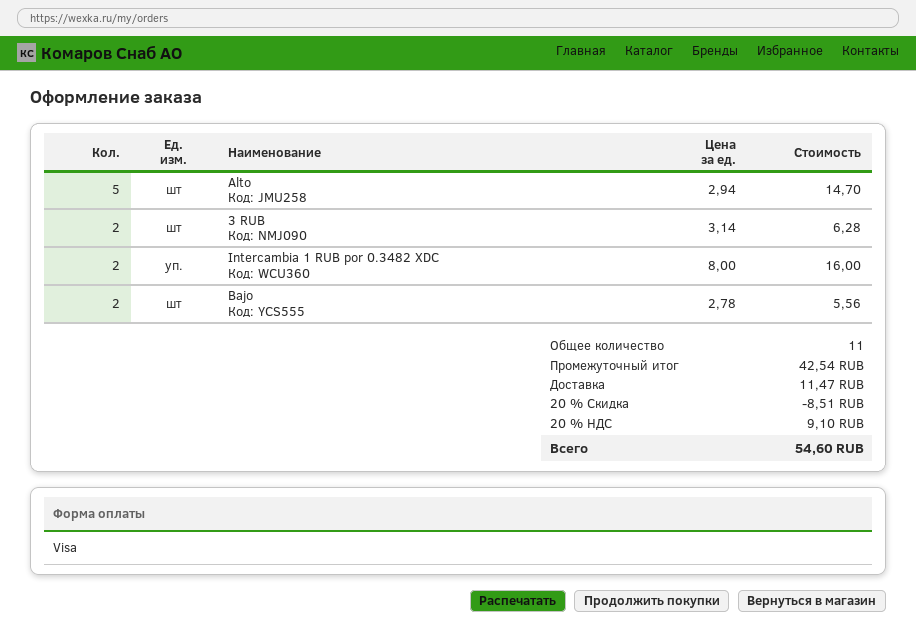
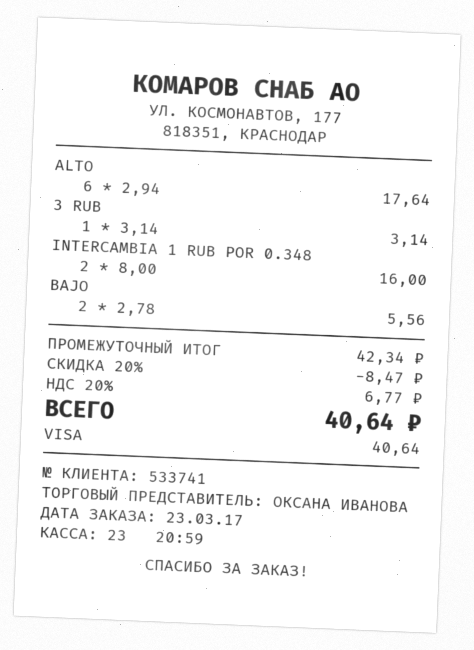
Alto: 5 x 2.94 = 14.70 -> 6 x 2.94 = 17.64
3 RUB: 2 x 3.14 = 6.28 -> 1 x 3.14 = 3.14
subtotal: 42.54 -> 42.34
discount: 20% = 8.51 -> 20% = 8.47
shipping: 11.47 -> none
tax: 20% = 9.10 -> 20% = 6.77
total: 54.60 -> 40.64

